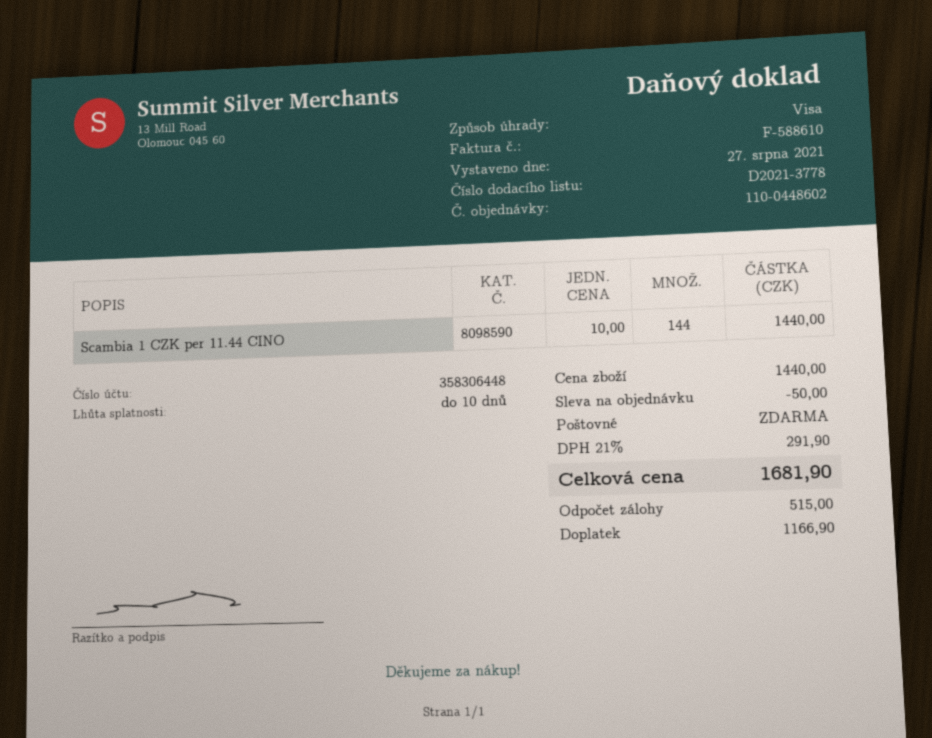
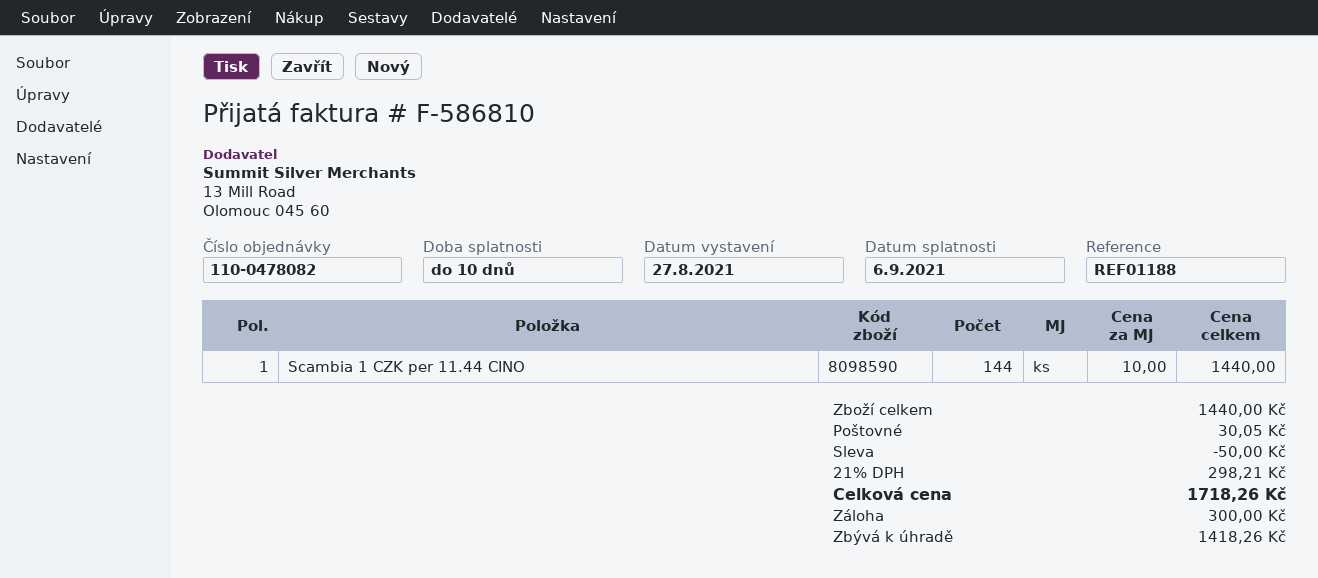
order number: 110-0448602 -> 110-0478082
invoice number: F-588610 -> F-586810
shipping: 0.00 -> 30.05
tax: 21% = 291.90 -> 21% = 298.21
total: 1681.90 -> 1718.26
deposit: 515.00 -> 300.00
balance: 1166.90 -> 1418.26

